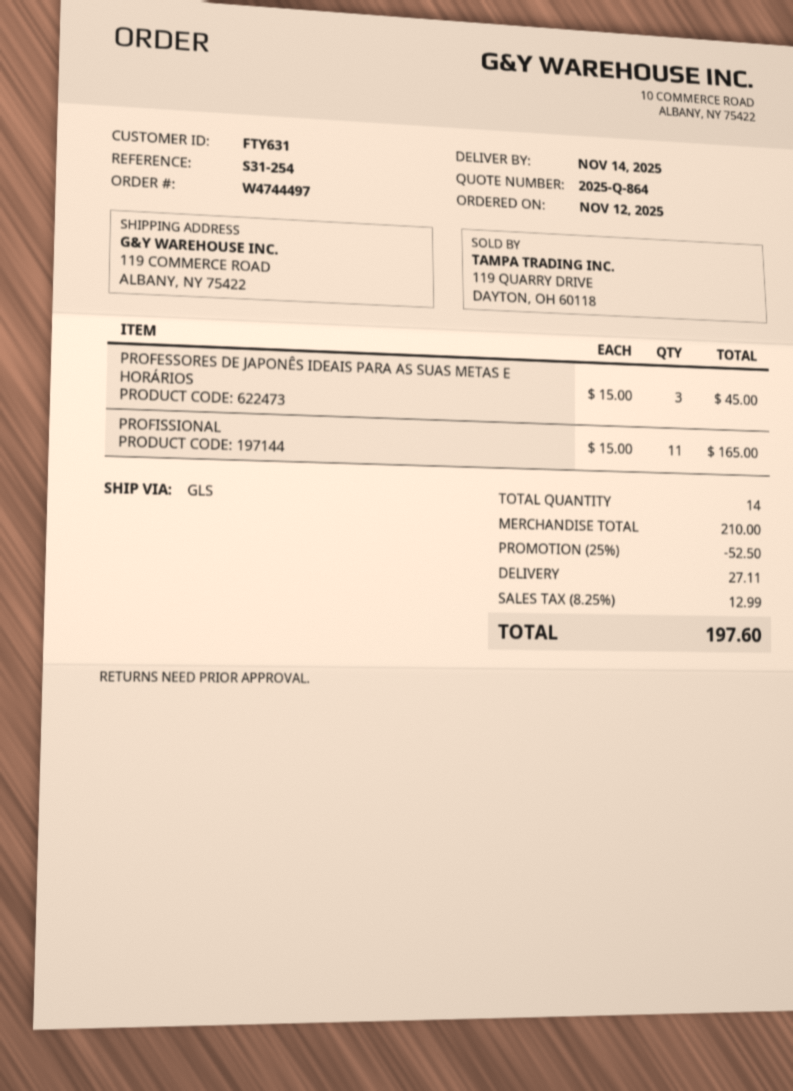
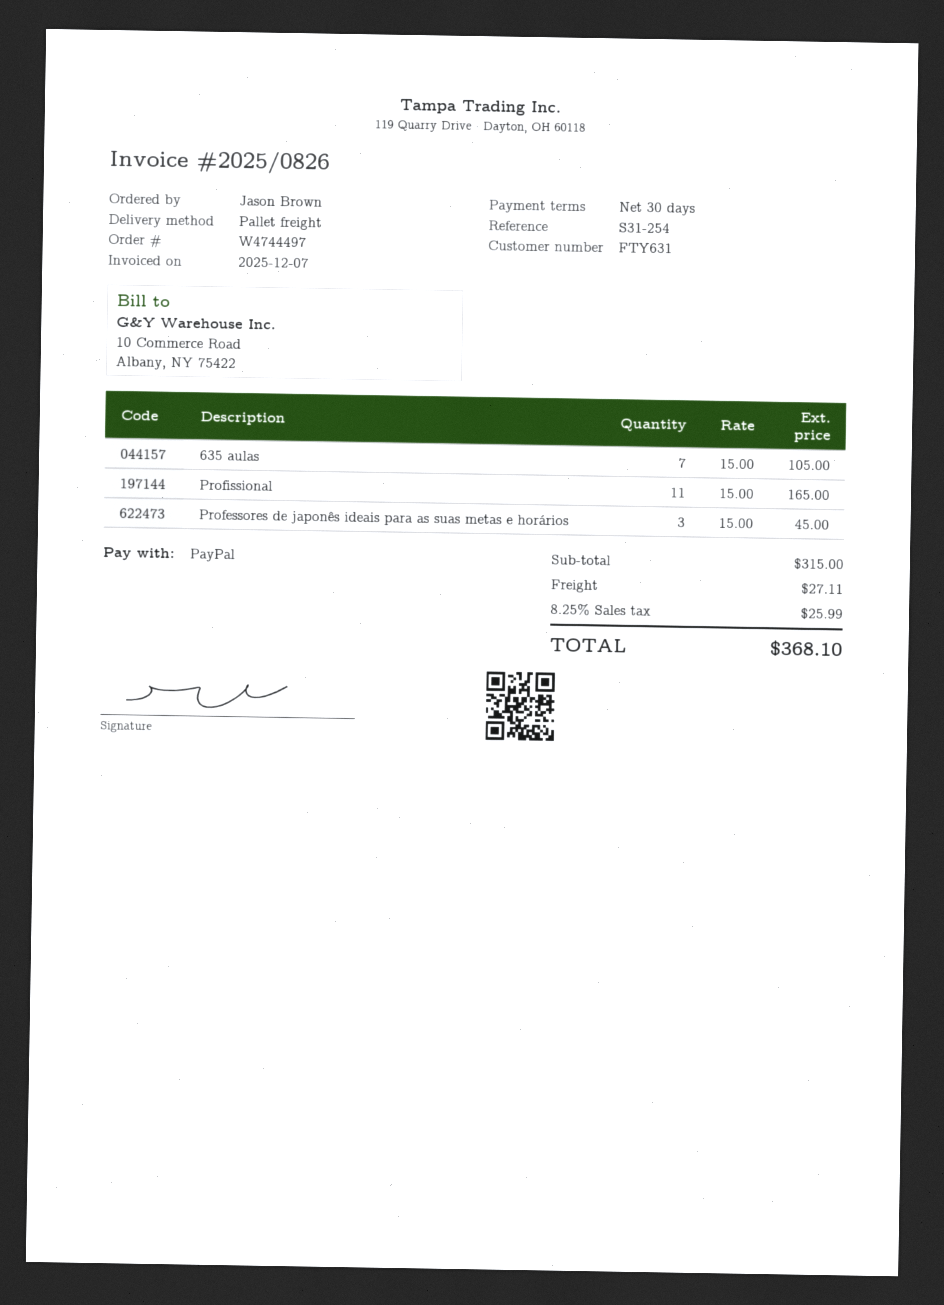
shipping method: GLS -> pallet freight
635 aulas: none -> 7 x 15.00 = 105.00
subtotal: 210.00 -> 315.00
discount: 25% = 52.50 -> none
tax: 8.25% = 12.99 -> 8.25% = 25.99
total: 197.60 -> 368.10

